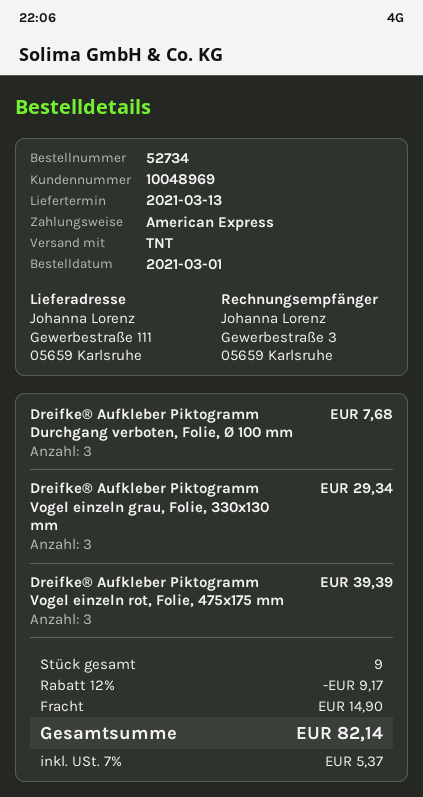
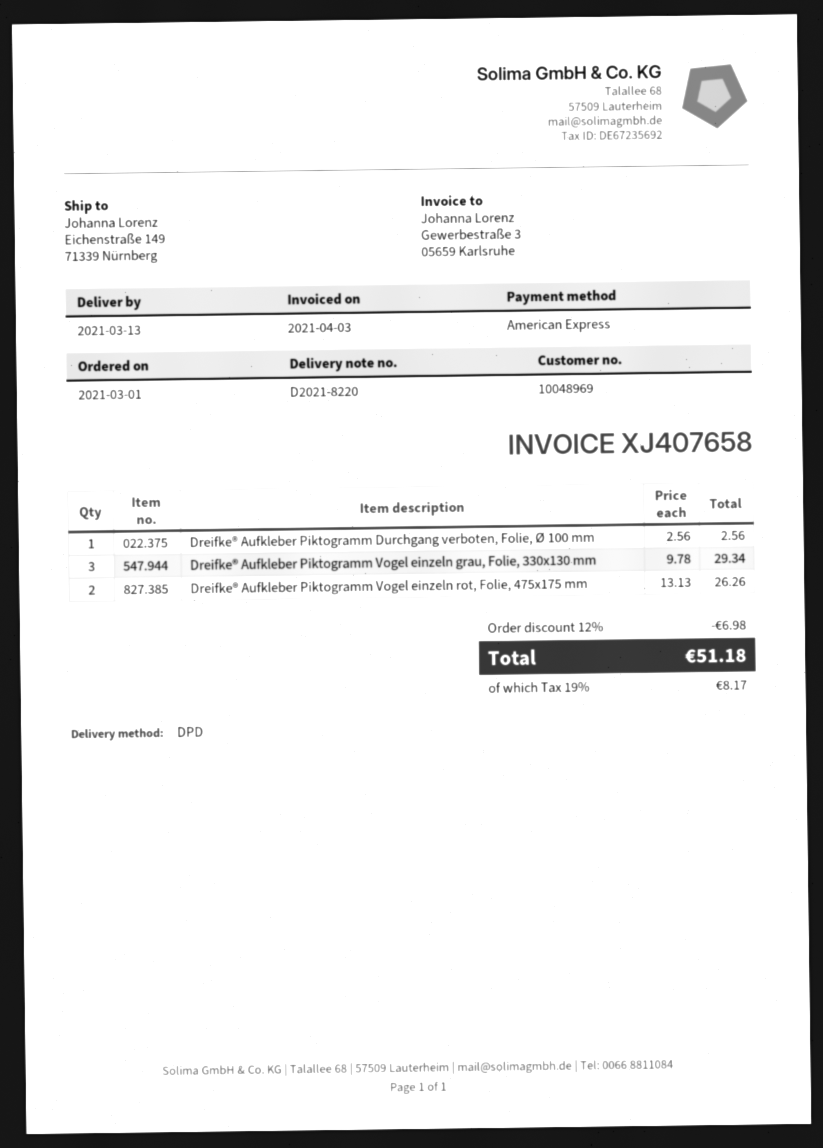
shipping method: TNT -> DPD
ship to: Gewerbestraße 111, 05659 Karlsruhe -> Eichenstraße 149, 71339 Nürnberg
Dreifke® Aufkleber Piktogramm Durchgang verboten, Folie, Ø 100 mm: 3 for 7.68 -> 1 for 2.56
Dreifke® Aufkleber Piktogramm Vogel einzeln rot, Folie, 475x175 mm: 3 for 39.39 -> 2 for 26.26
discount: 12% = 9.17 -> 12% = 6.98
shipping: 14.90 -> none
tax: 7% = 5.37 -> 19% = 8.17
total: 82.14 -> 51.18

